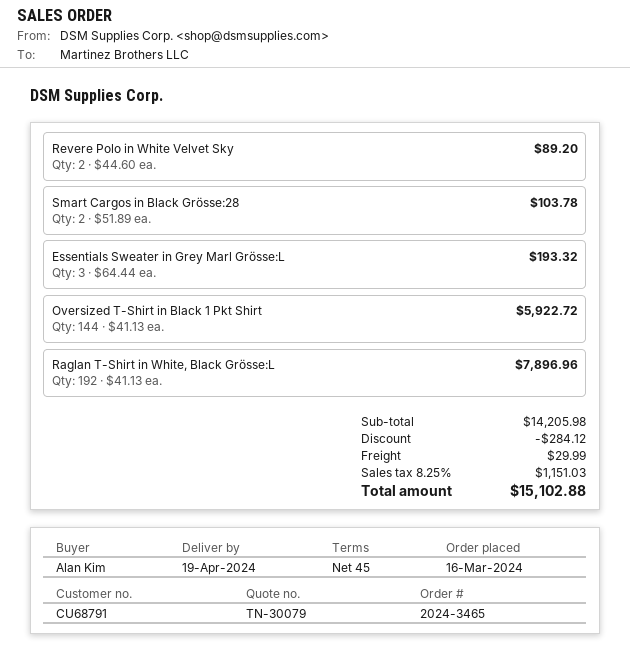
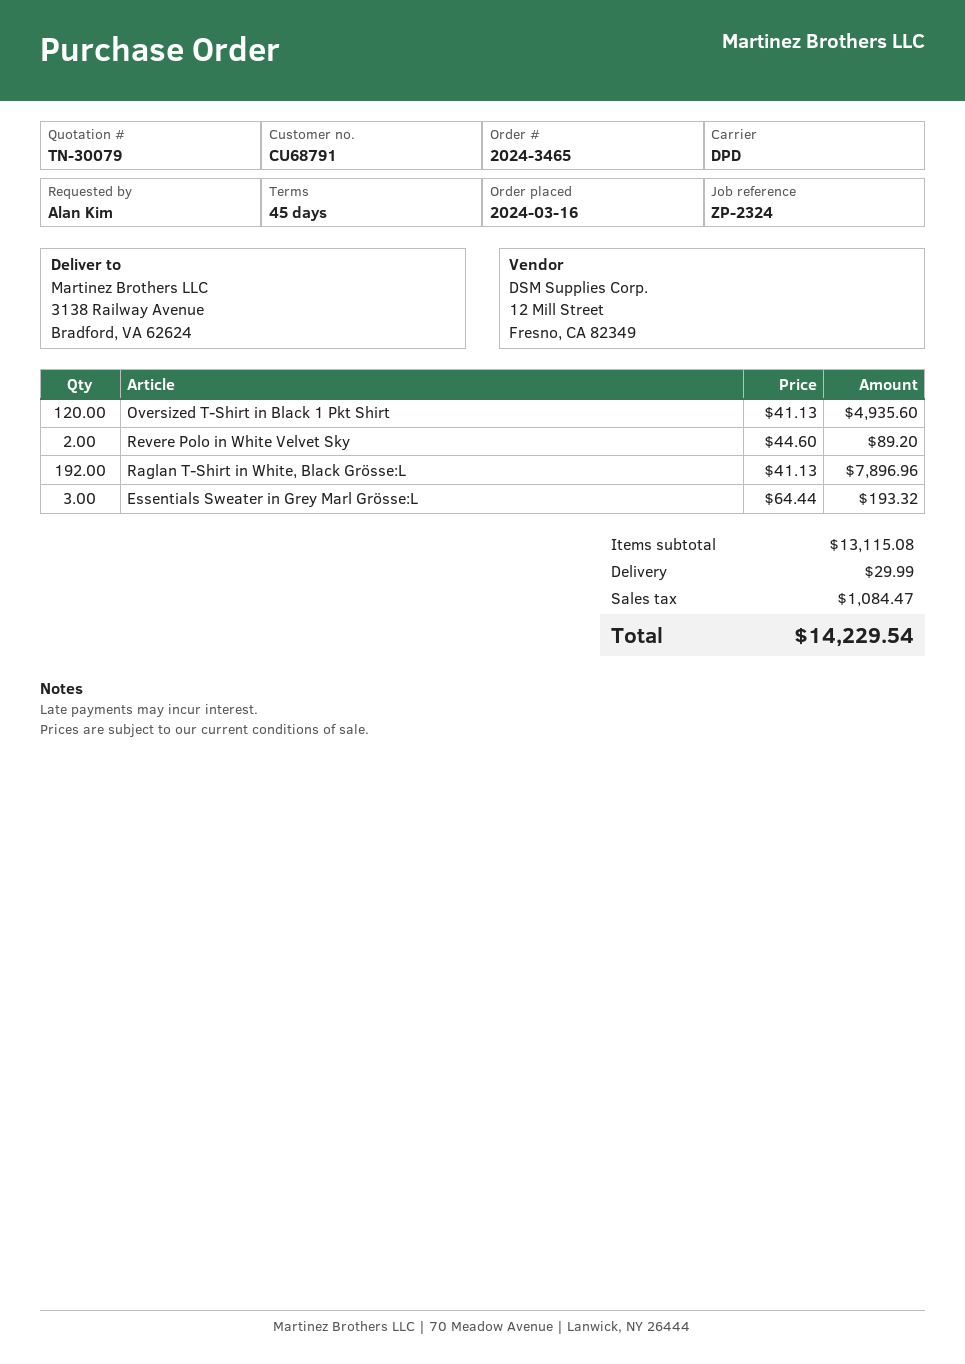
Smart Cargos in Black Grösse:28: 2 x 51.89 = 103.78 -> none
Oversized T-Shirt in Black 1 Pkt Shirt: 144 x 41.13 = 5922.72 -> 120 x 41.13 = 4935.60
subtotal: 14205.98 -> 13115.08
discount: 284.12 -> none
tax: 1151.03 -> 1084.47
total: 15102.88 -> 14229.54

